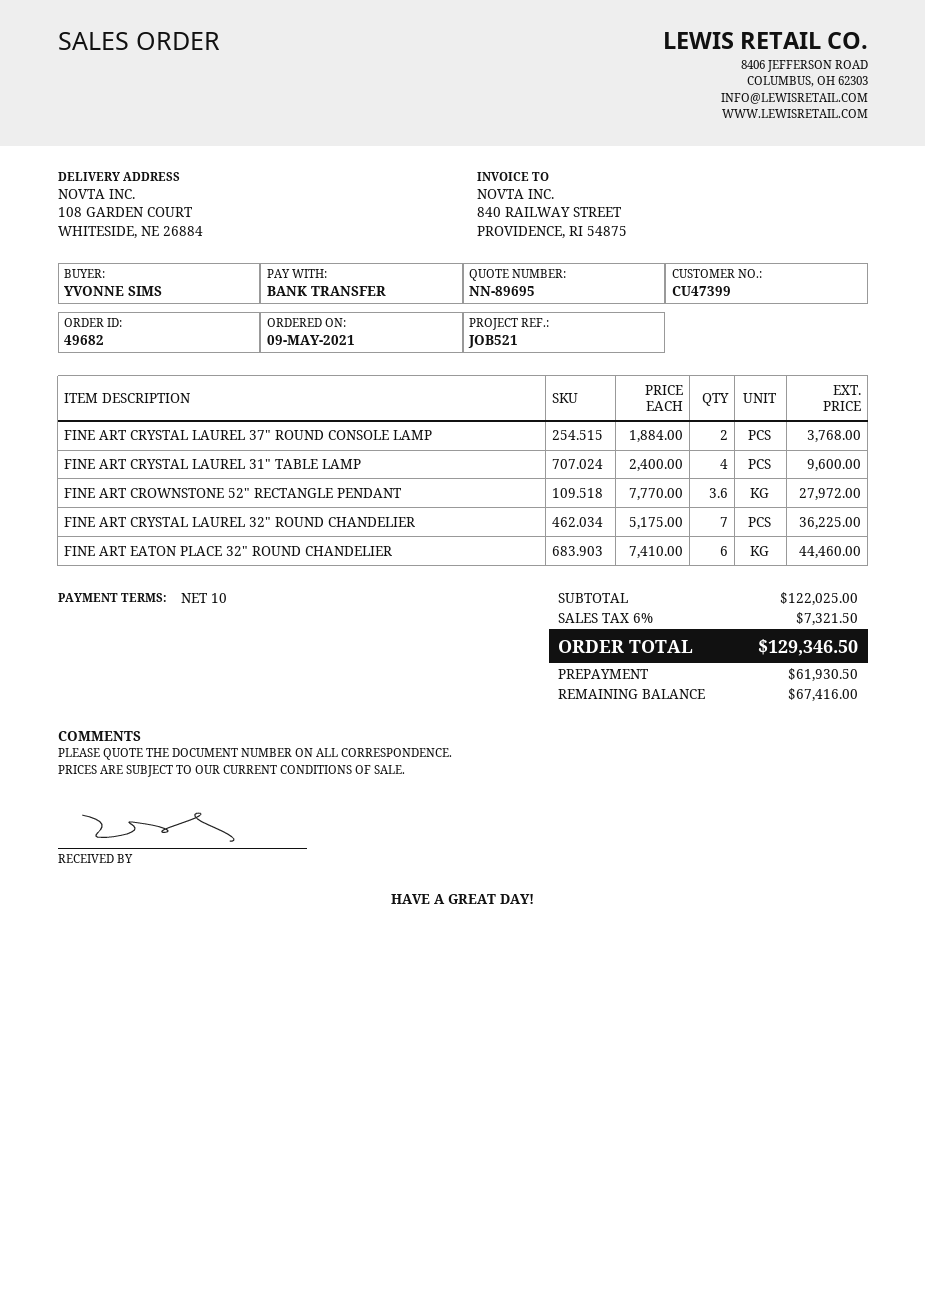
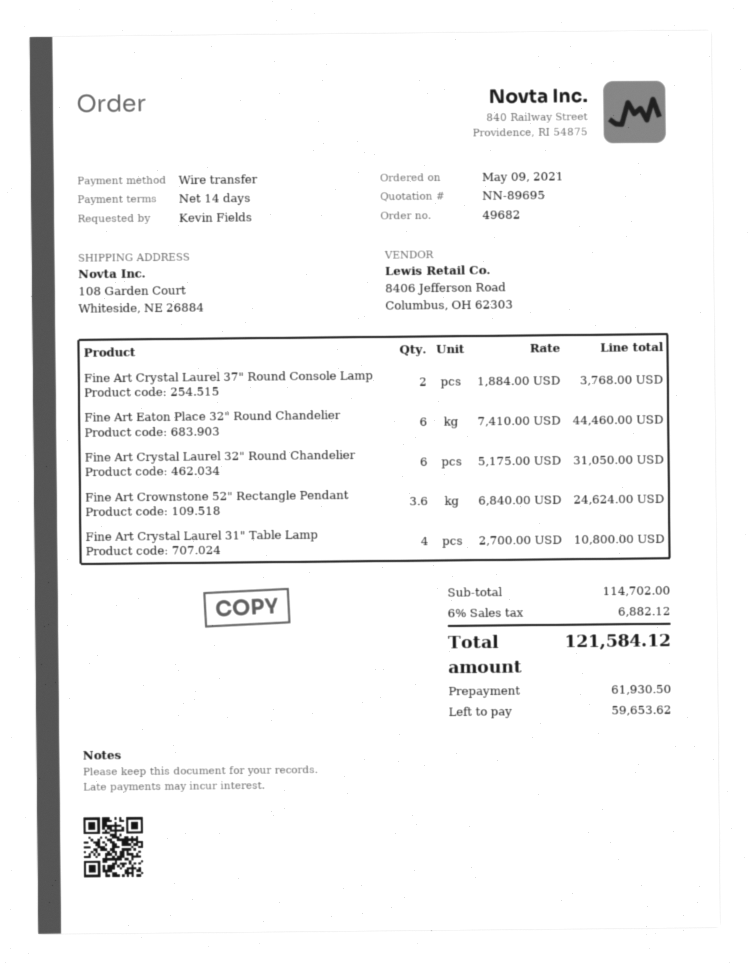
payment terms: 10 days -> 14 days
ordered by: YVONNE SIMS -> Kevin Fields
FINE ART CRYSTAL LAUREL 31" TABLE LAMP: 4 x 2400.00 = 9600.00 -> 4 x 2700.00 = 10800.00
FINE ART CROWNSTONE 52" RECTANGLE PENDANT: 3.6 x 7770.00 = 27972.00 -> 3.6 x 6840.00 = 24624.00
FINE ART CRYSTAL LAUREL 32" ROUND CHANDELIER: 7 x 5175.00 = 36225.00 -> 6 x 5175.00 = 31050.00
subtotal: 122025.00 -> 114702.00
tax: 6% = 7321.50 -> 6% = 6882.12
total: 129346.50 -> 121584.12
balance: 67416.00 -> 59653.62

